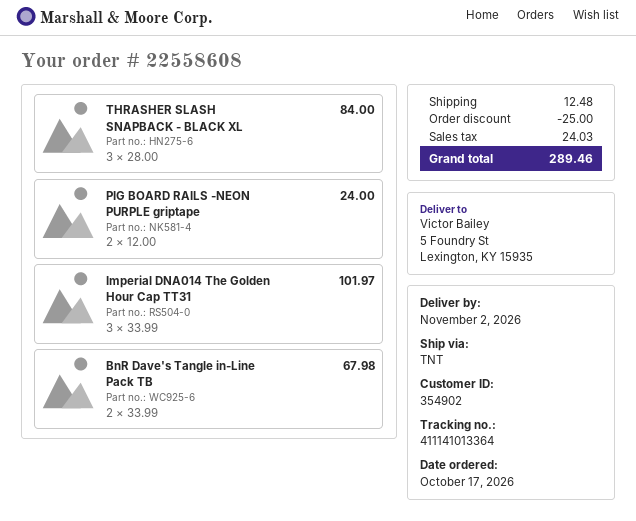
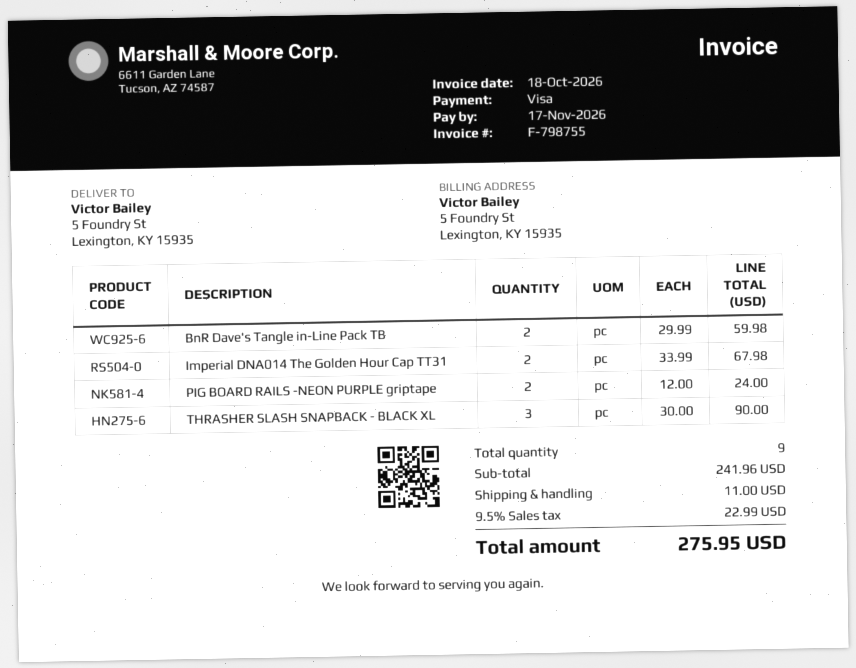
THRASHER SLASH SNAPBACK - BLACK XL: 3 x 28.00 = 84.00 -> 3 x 30.00 = 90.00
Imperial DNA014 The Golden Hour Cap TT31: 3 x 33.99 = 101.97 -> 2 x 33.99 = 67.98
BnR Dave's Tangle in-Line Pack TB: 2 x 33.99 = 67.98 -> 2 x 29.99 = 59.98
discount: 25.00 -> none
shipping: 12.48 -> 11.00
tax: 24.03 -> 22.99
total: 289.46 -> 275.95

